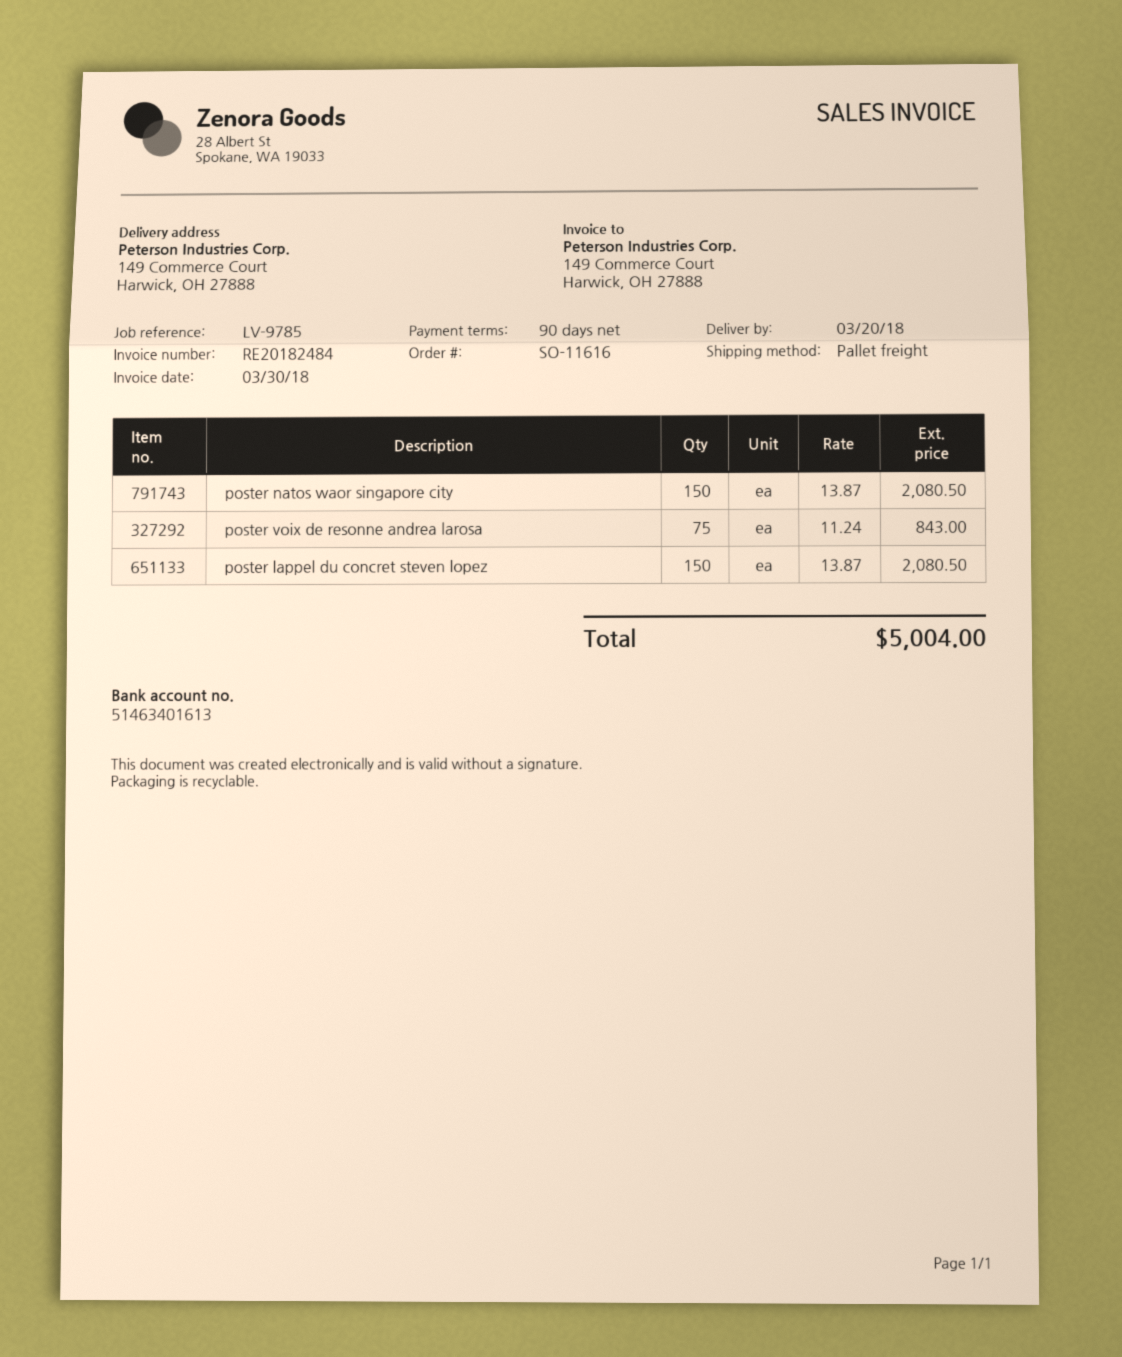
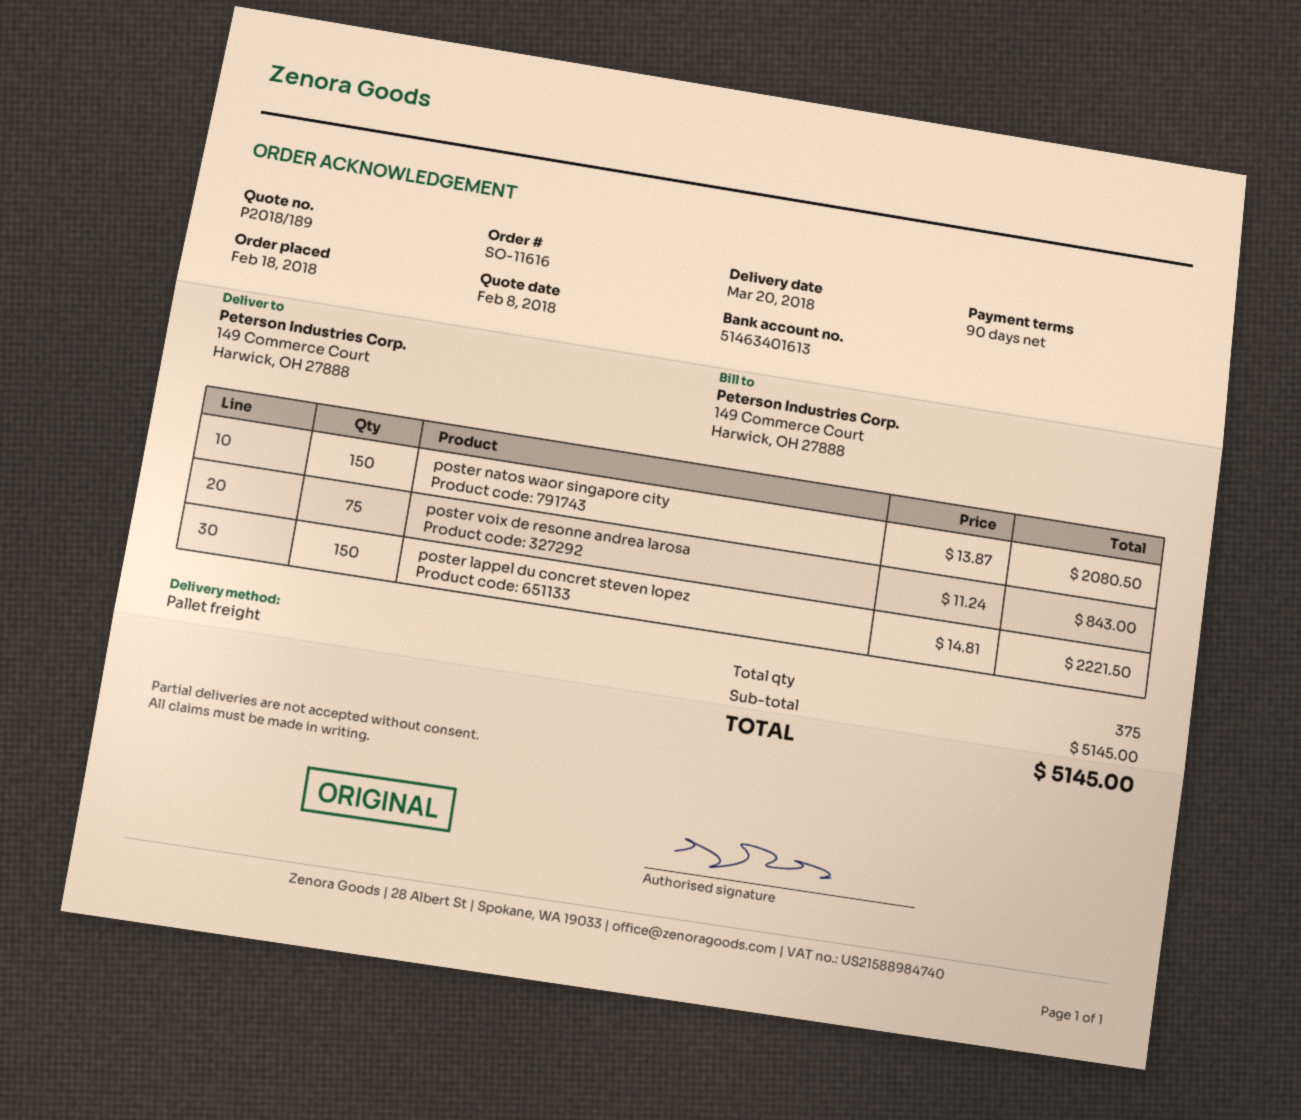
poster lappel du concret steven lopez: 150 x 13.87 = 2080.50 -> 150 x 14.81 = 2221.50
total: 5004.00 -> 5145.00

